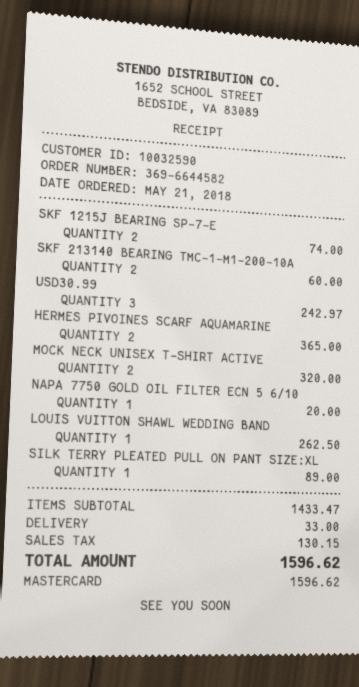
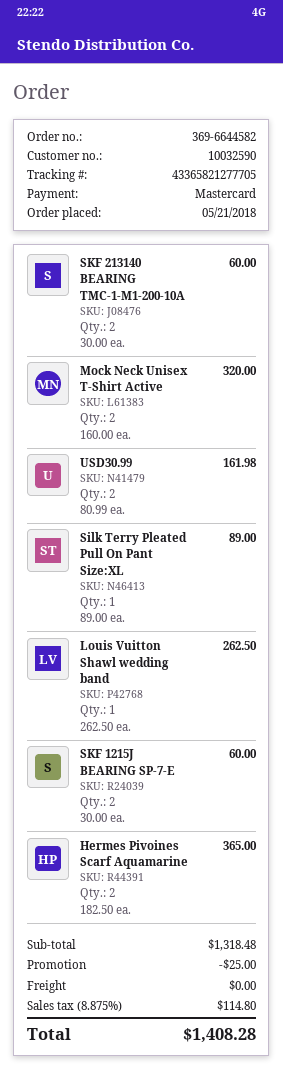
SKF 1215J BEARING SP-7-E: 2 for 74.00 -> 2 for 60.00
USD30.99: 3 for 242.97 -> 2 for 161.98
NAPA 7750 GOLD OIL FILTER ECN 5 6/10: 1 for 20.00 -> none
subtotal: 1433.47 -> 1318.48
discount: none -> 25.00
shipping: 33.00 -> 0.00
tax: 130.15 -> 114.80
total: 1596.62 -> 1408.28

